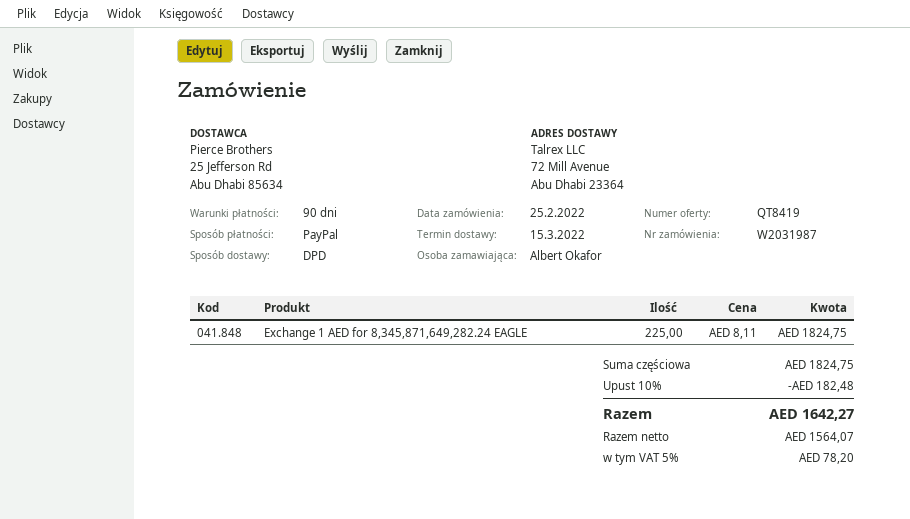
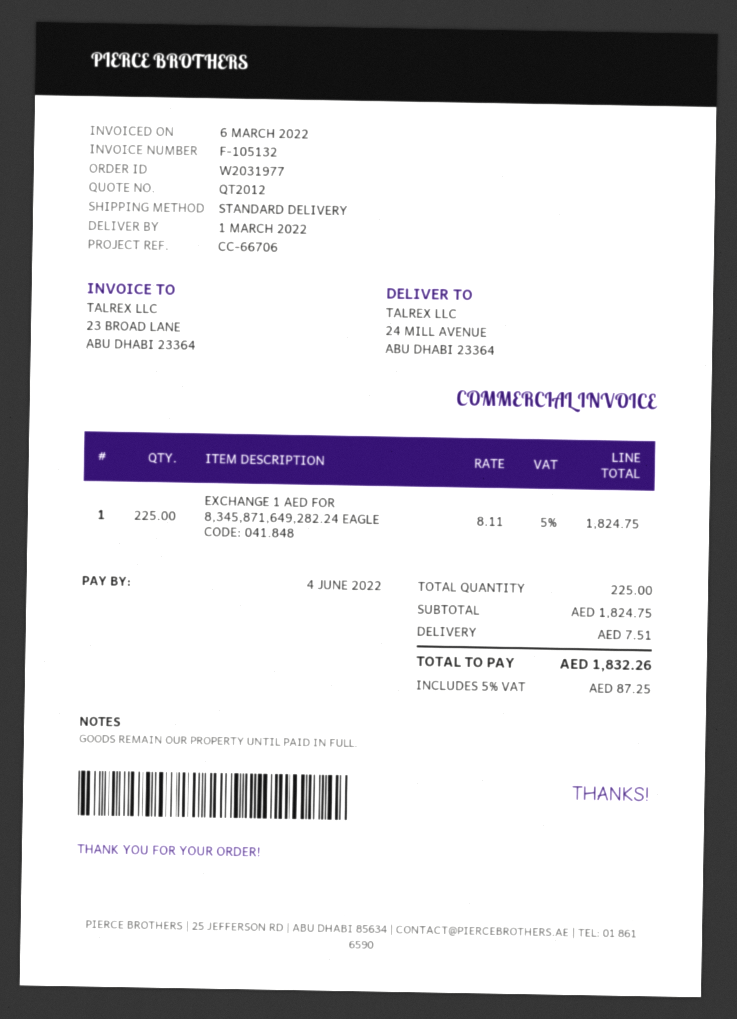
quote number: QT8419 -> QT2012
order number: W2031987 -> W2031977
delivery date: 2022-03-15 -> 2022-03-01
shipping method: DPD -> standard
ship to: 72 Mill Avenue, Abu Dhabi 23364 -> 24 MILL AVENUE, ABU DHABI 23364
discount: 10% = 182.48 -> none
shipping: none -> 7.51
tax: 5% = 78.20 -> 5% = 87.25
total: 1642.27 -> 1832.26

